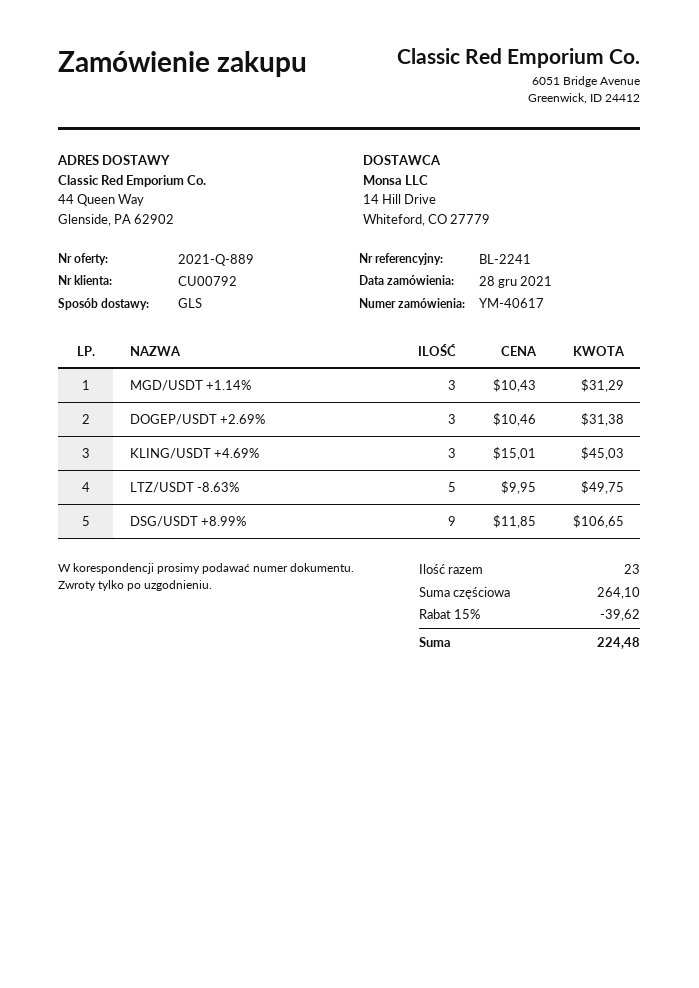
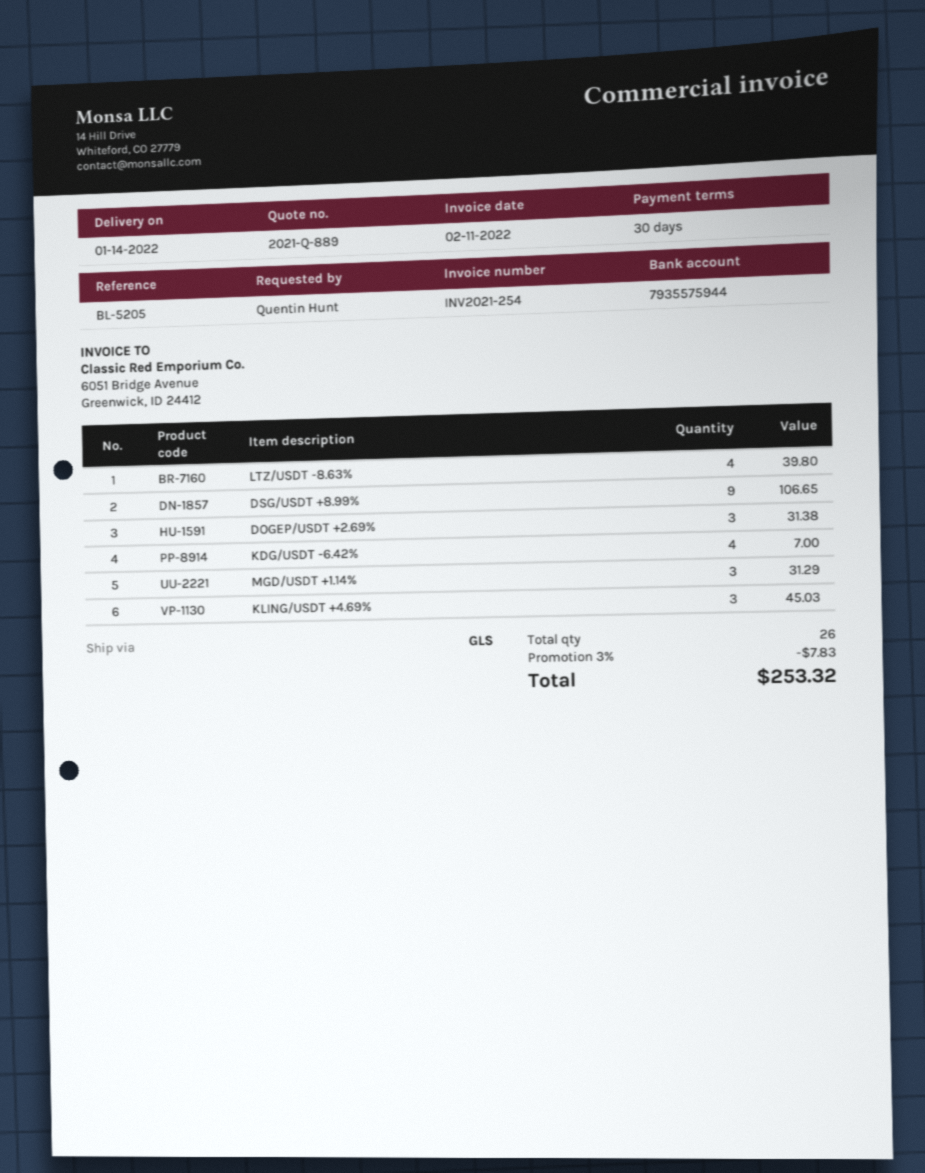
reference: BL-2241 -> BL-5205
LTZ/USDT -8.63%: 5 for 49.75 -> 4 for 39.80
KDG/USDT -6.42%: none -> 4 for 7.00
total quantity: 23 -> 26
discount: 15% = 39.62 -> 3% = 7.83
total: 224.48 -> 253.32

